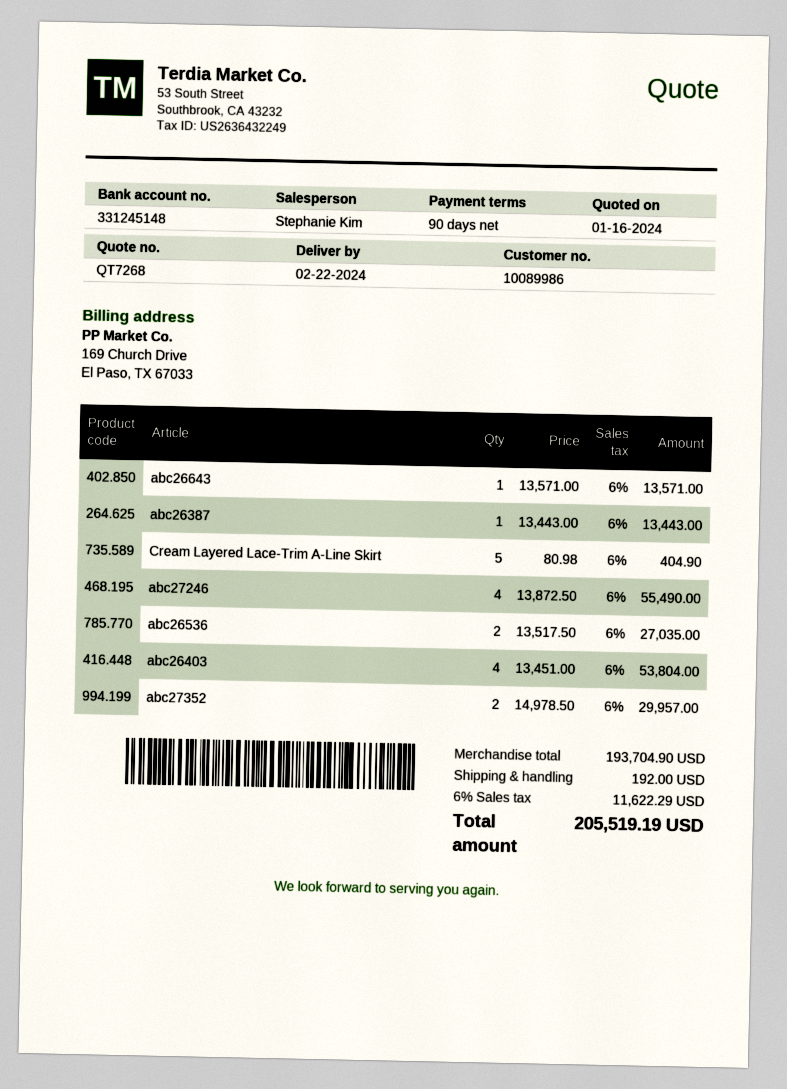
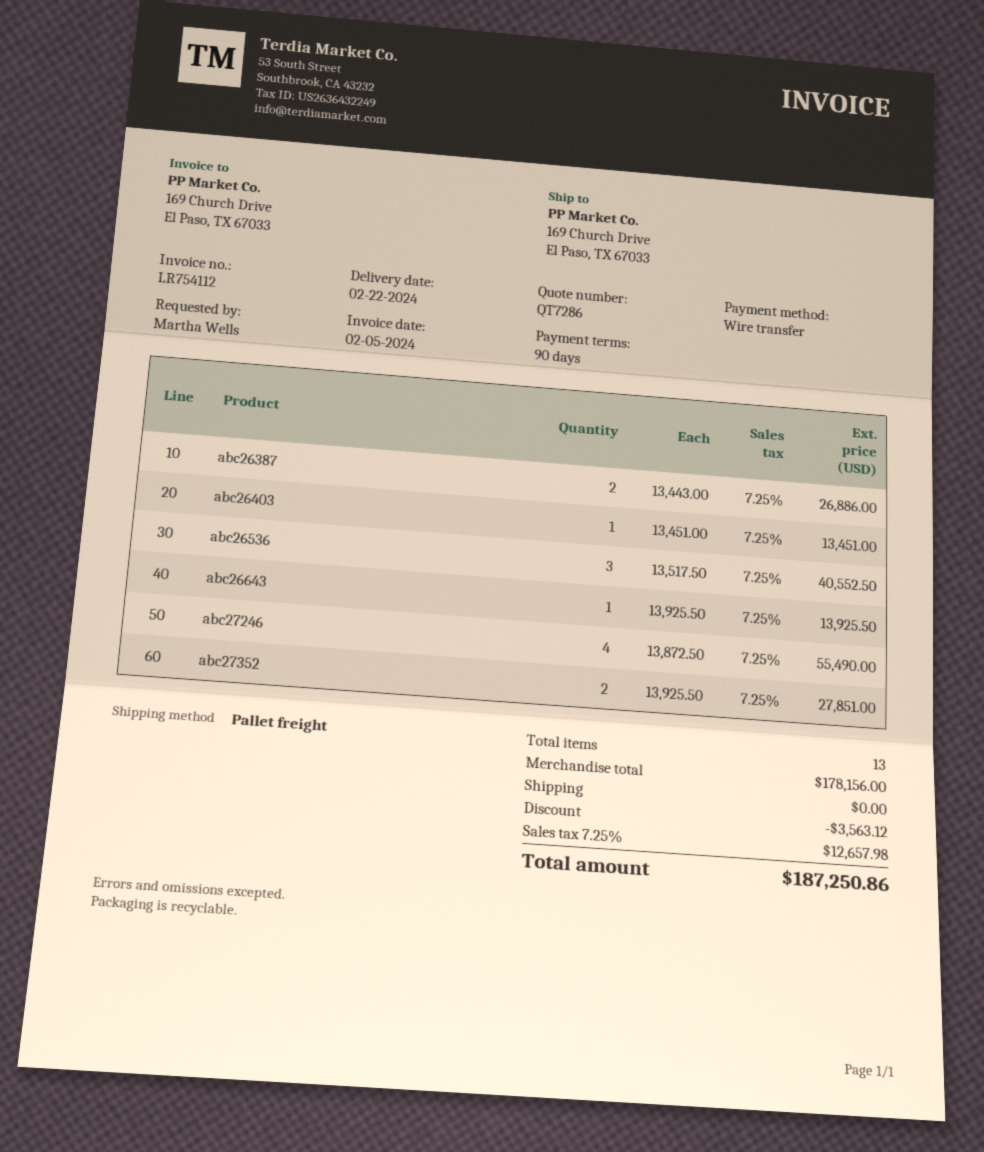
quote number: QT7268 -> QT7286
abc26643: 1 x 13571.00 = 13571.00 -> 1 x 13925.50 = 13925.50
abc26387: 1 x 13443.00 = 13443.00 -> 2 x 13443.00 = 26886.00
Cream Layered Lace-Trim A-Line Skirt: 5 x 80.98 = 404.90 -> none
abc26536: 2 x 13517.50 = 27035.00 -> 3 x 13517.50 = 40552.50
abc26403: 4 x 13451.00 = 53804.00 -> 1 x 13451.00 = 13451.00
abc27352: 2 x 14978.50 = 29957.00 -> 2 x 13925.50 = 27851.00
subtotal: 193704.90 -> 178156.00
discount: none -> 3563.12
shipping: 192.00 -> 0.00
tax: 6% = 11622.29 -> 7.25% = 12657.98
total: 205519.19 -> 187250.86

